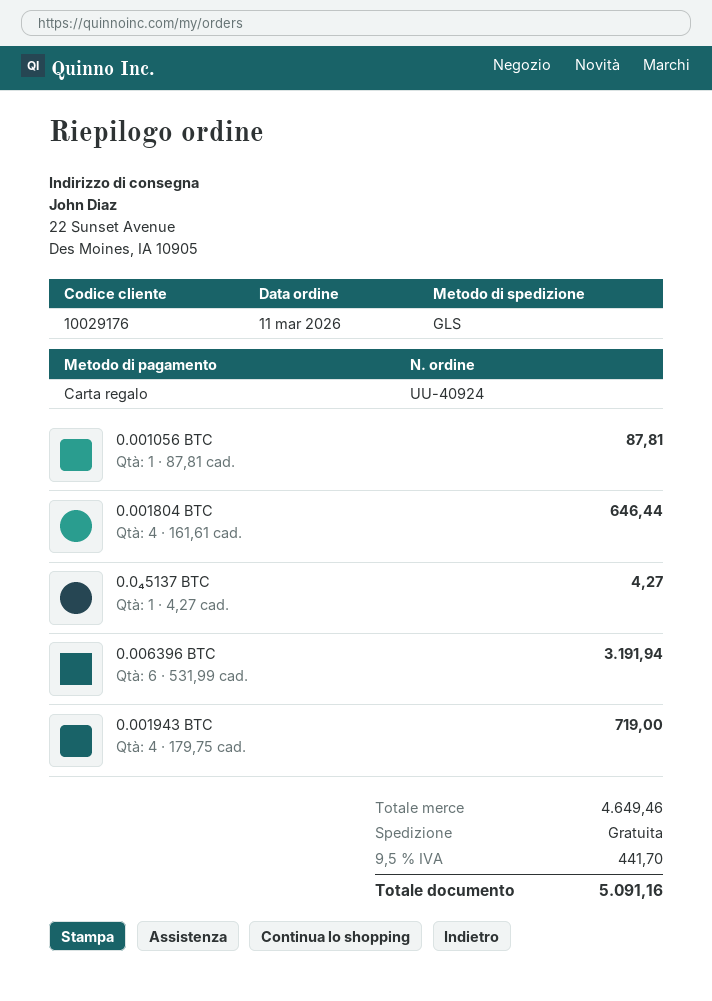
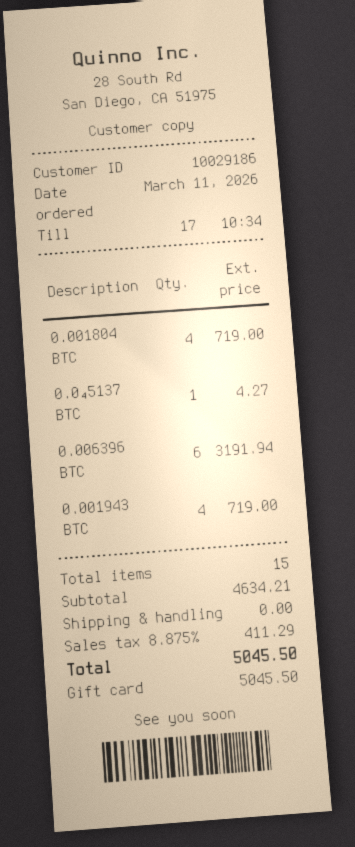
customer number: 10029176 -> 10029186
0.001056 BTC: 1 for 87.81 -> none
0.001804 BTC: 4 for 646.44 -> 4 for 719.00
subtotal: 4649.46 -> 4634.21
tax: 9.5% = 441.70 -> 8.875% = 411.29
total: 5091.16 -> 5045.50

